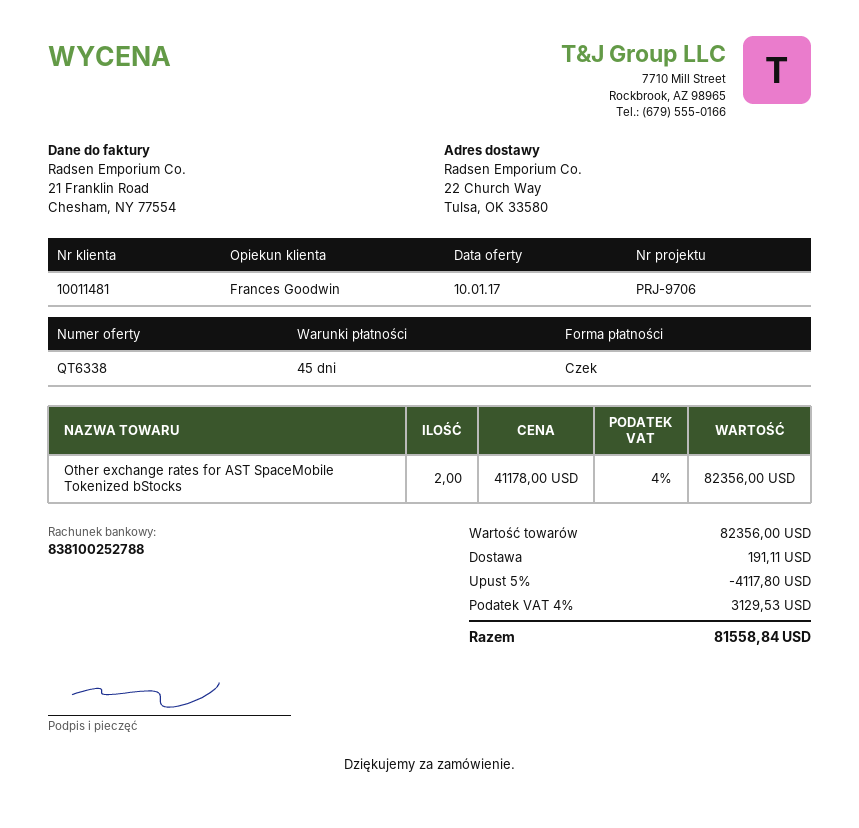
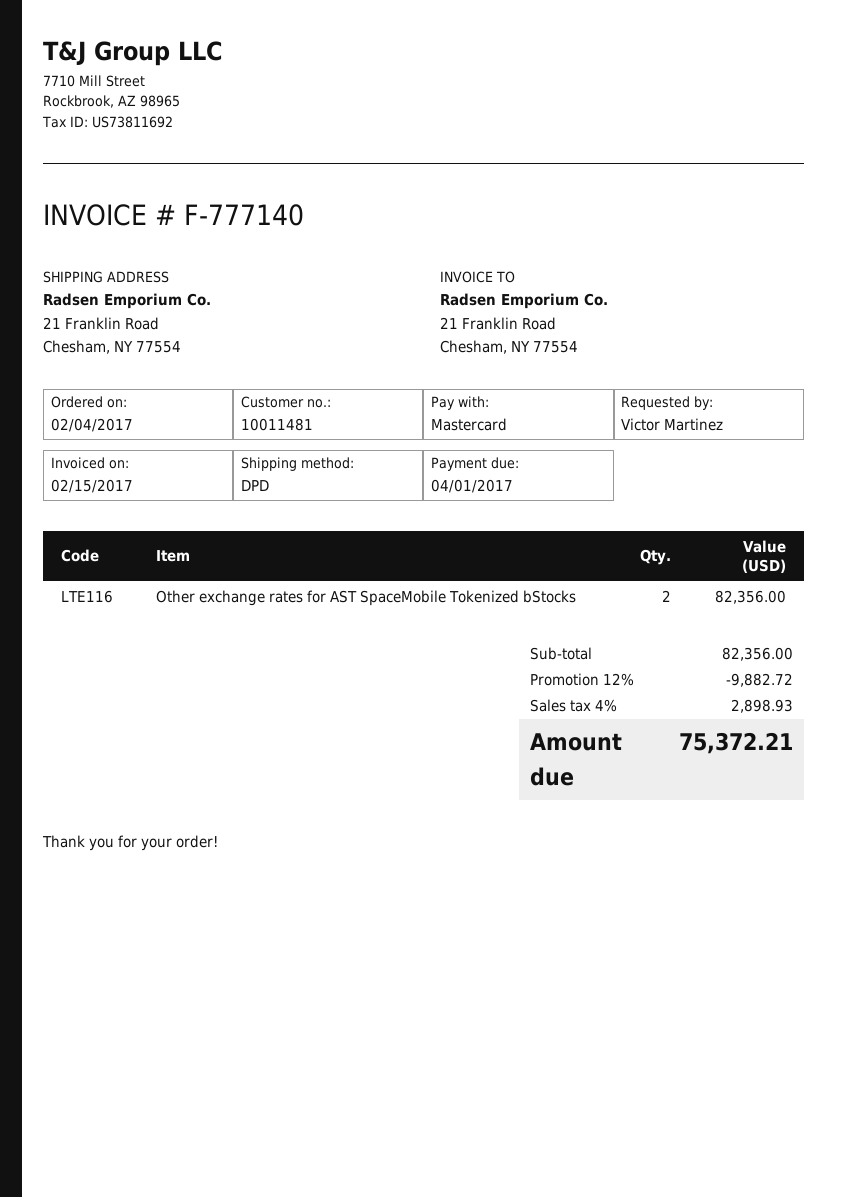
payment method: cheque -> Mastercard
ship to: 22 Church Way, Tulsa, OK 33580 -> 21 Franklin Road, Chesham, NY 77554
discount: 5% = 4117.80 -> 12% = 9882.72
shipping: 191.11 -> none
tax: 4% = 3129.53 -> 4% = 2898.93
total: 81558.84 -> 75372.21

